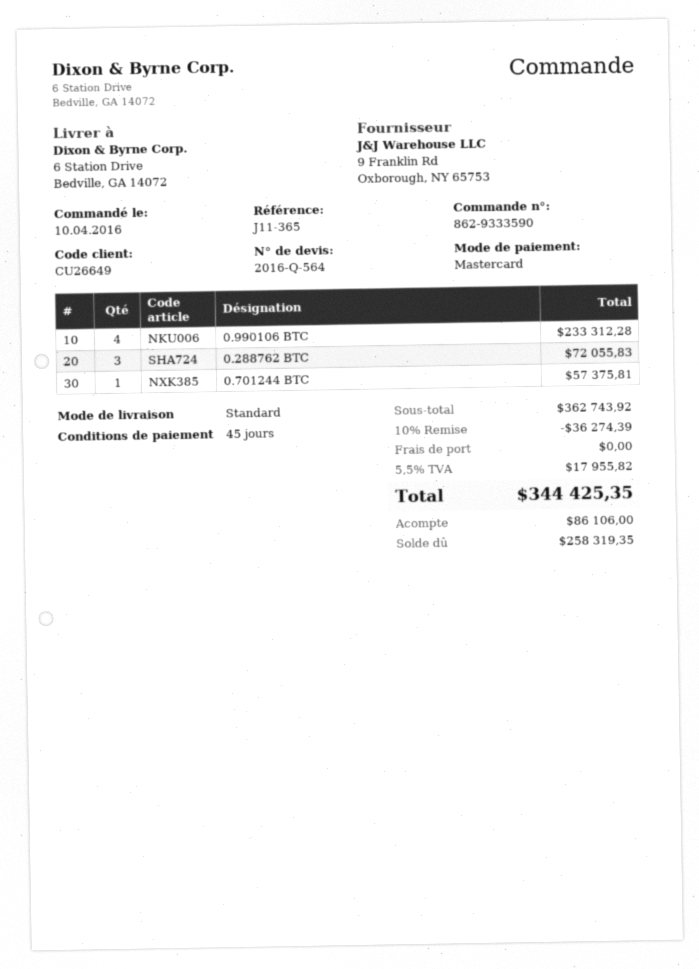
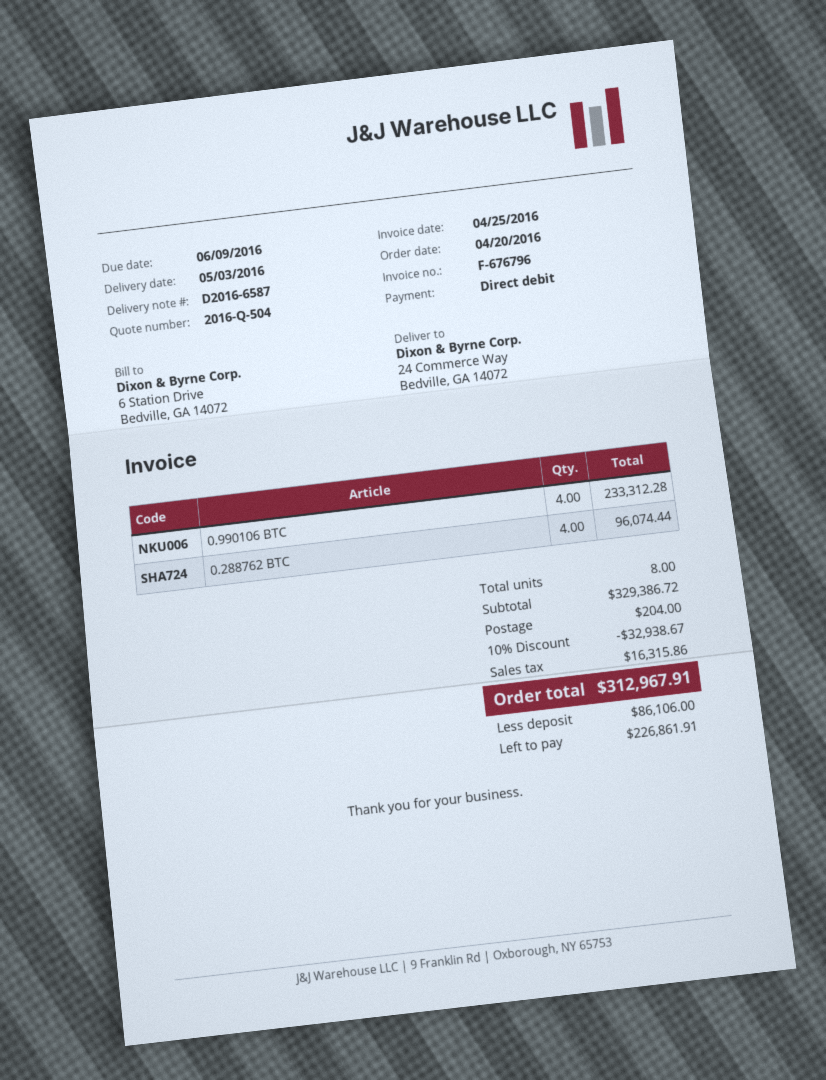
quote number: 2016-Q-564 -> 2016-Q-504
order date: 2016-04-10 -> 2016-04-20
payment method: Mastercard -> direct debit
ship to: 6 Station Drive, Bedville, GA 14072 -> 24 Commerce Way, Bedville, GA 14072
0.288762 BTC: 3 for 72055.83 -> 4 for 96074.44
0.701244 BTC: 1 for 57375.81 -> none
subtotal: 362743.92 -> 329386.72
discount: 10% = 36274.39 -> 10% = 32938.67
shipping: 0.00 -> 204.00
tax: 17955.82 -> 16315.86
total: 344425.35 -> 312967.91
balance: 258319.35 -> 226861.91

